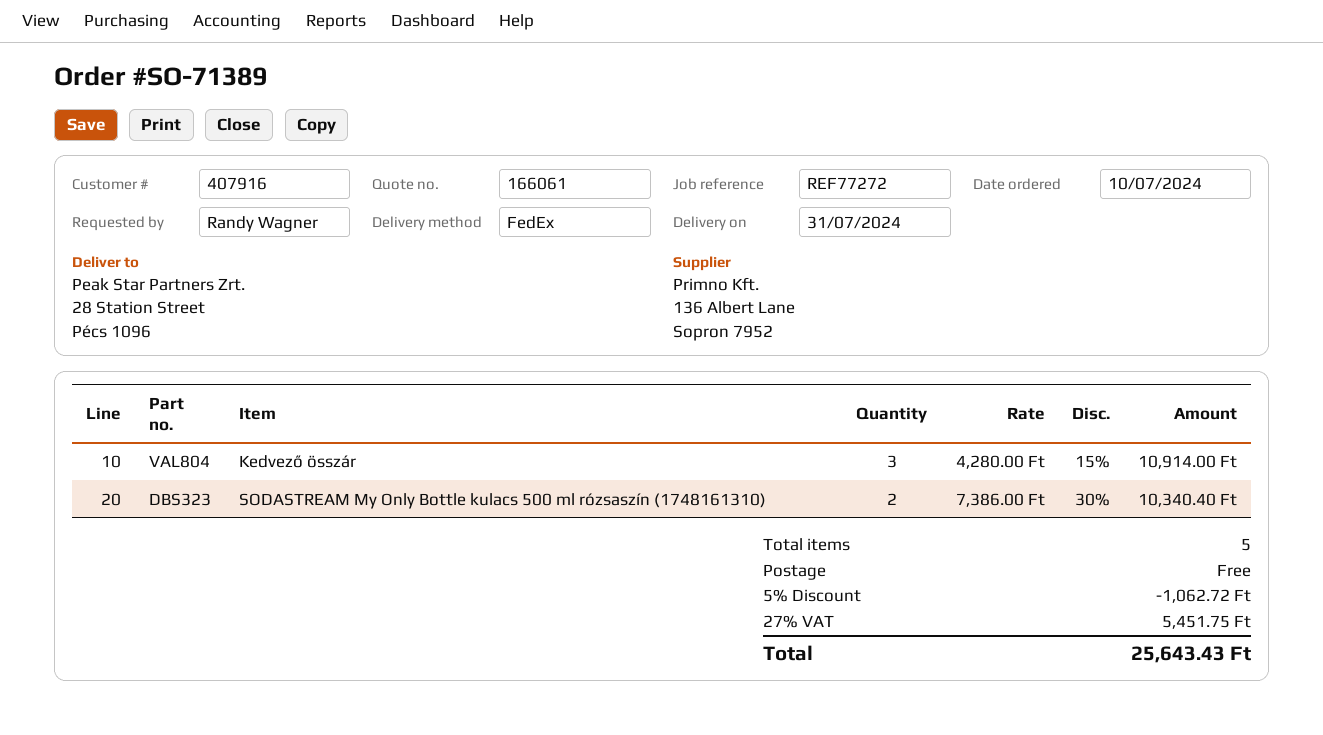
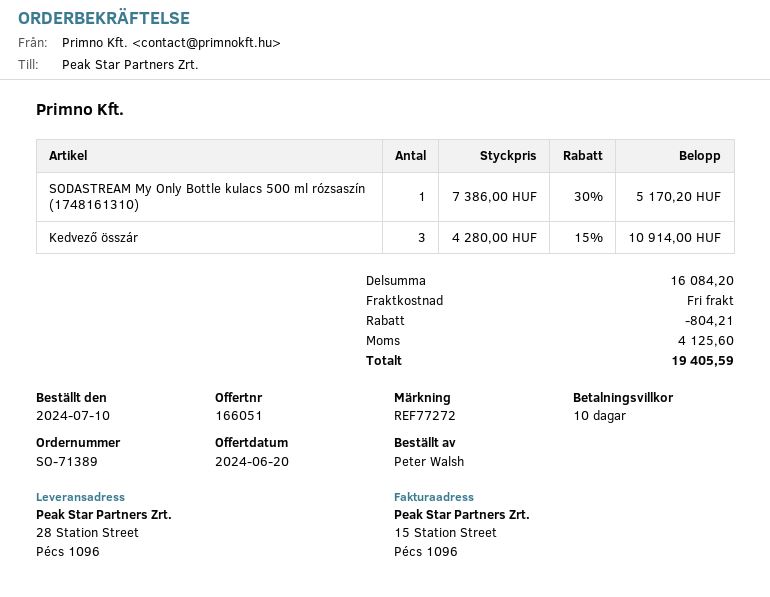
quote number: 166061 -> 166051
ordered by: Randy Wagner -> Peter Walsh
SODASTREAM My Only Bottle kulacs 500 ml rózsaszín (1748161310): 2 x 7386.00 - 30% = 10340.40 -> 1 x 7386.00 - 30% = 5170.20
discount: 1062.72 -> 804.21
tax: 5451.75 -> 4125.60
total: 25643.43 -> 19405.59

